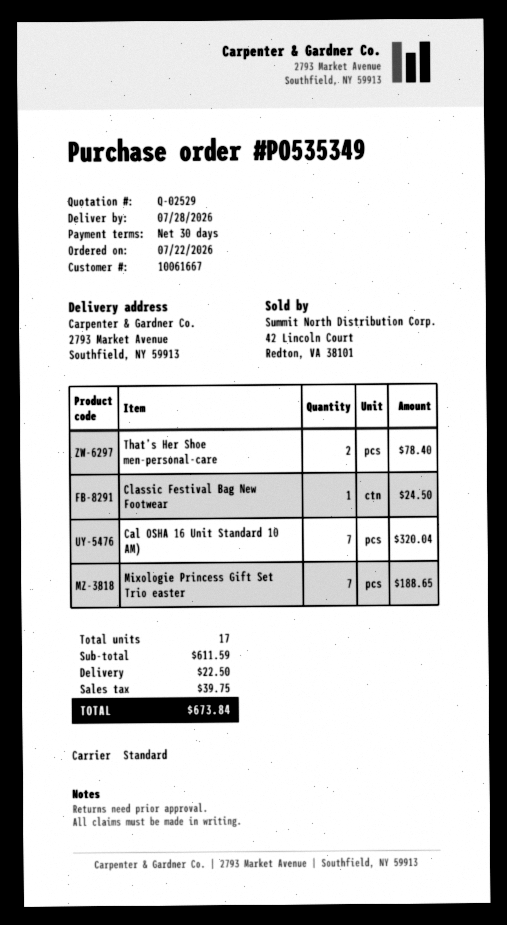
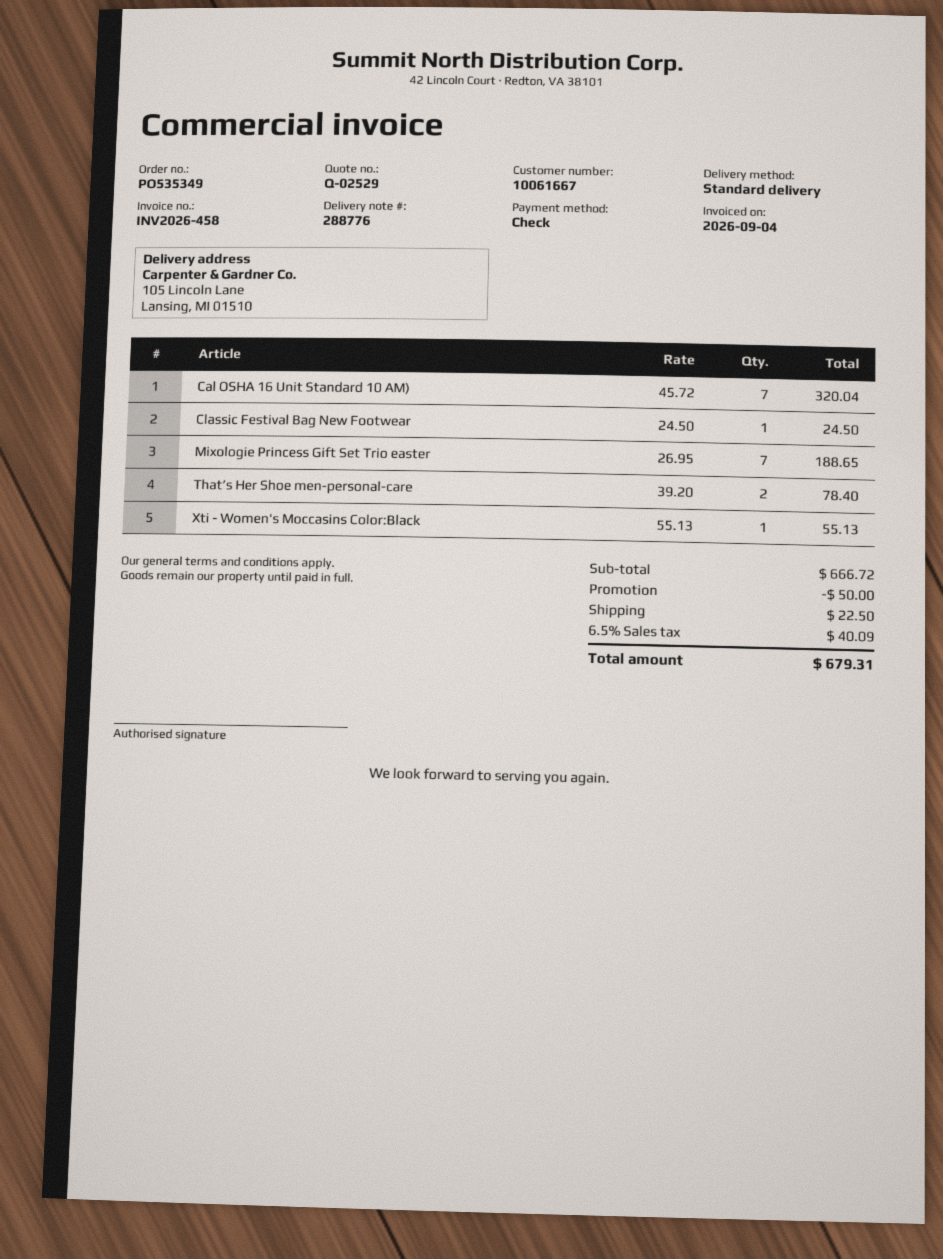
ship to: 2793 Market Avenue, Southfield, NY 59913 -> 105 Lincoln Lane, Lansing, MI 01510
Xti - Women's Moccasins Color:Black: none -> 1 for 55.13
subtotal: 611.59 -> 666.72
discount: none -> 50.00
tax: 39.75 -> 40.09
total: 673.84 -> 679.31

